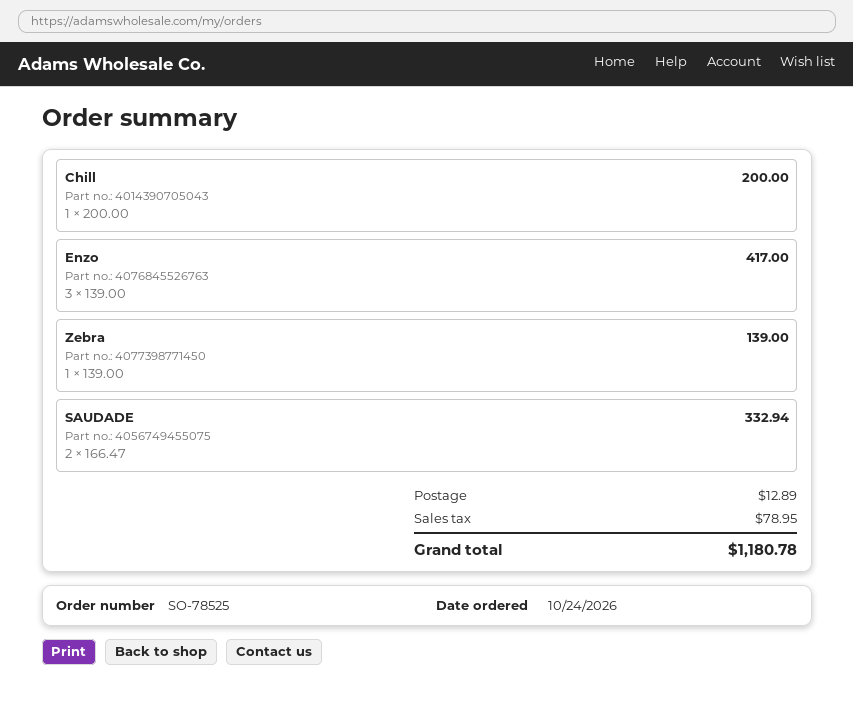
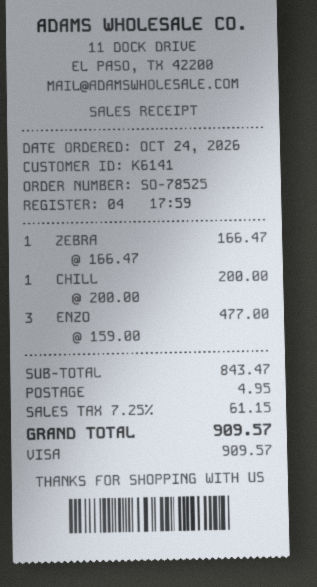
Enzo: 3 x 139.00 = 417.00 -> 3 x 159.00 = 477.00
Zebra: 1 x 139.00 = 139.00 -> 1 x 166.47 = 166.47
SAUDADE: 2 x 166.47 = 332.94 -> none
shipping: 12.89 -> 4.95
tax: 78.95 -> 61.15
total: 1180.78 -> 909.57

